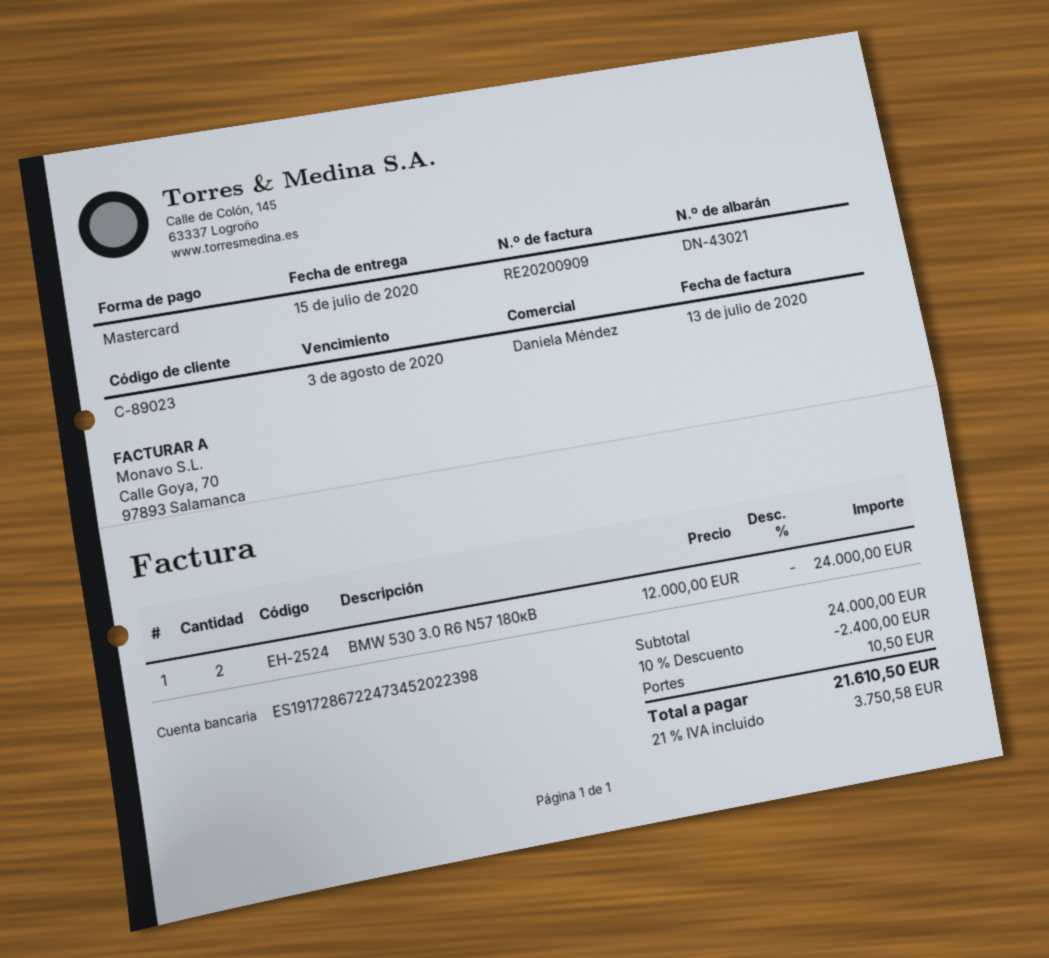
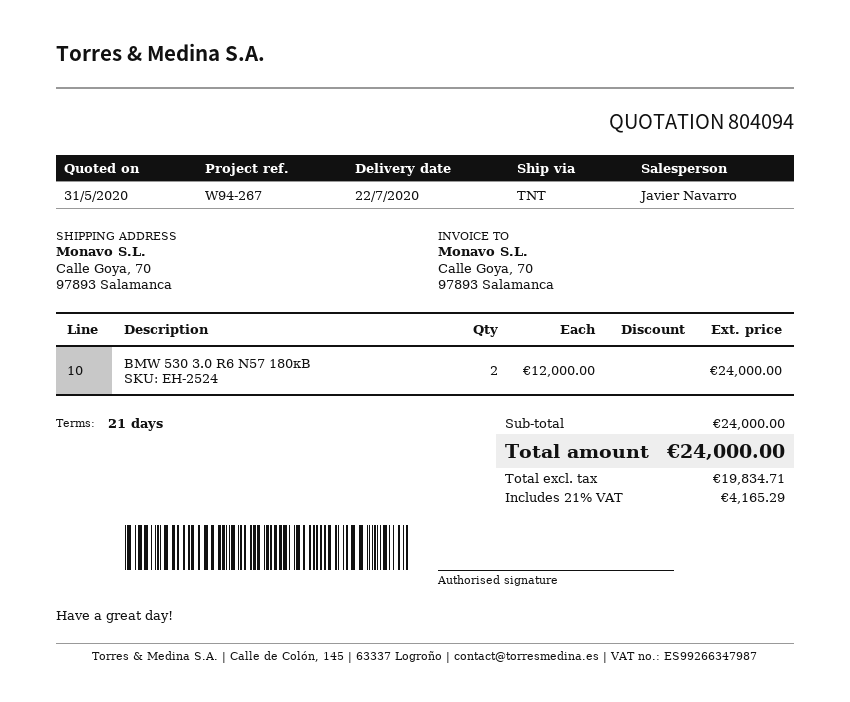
delivery date: 2020-07-15 -> 2020-07-22
sales rep: Daniela Méndez -> Javier Navarro
discount: 10% = 2400.00 -> none
shipping: 10.50 -> none
tax: 21% = 3750.58 -> 21% = 4165.29
total: 21610.50 -> 24000.00

